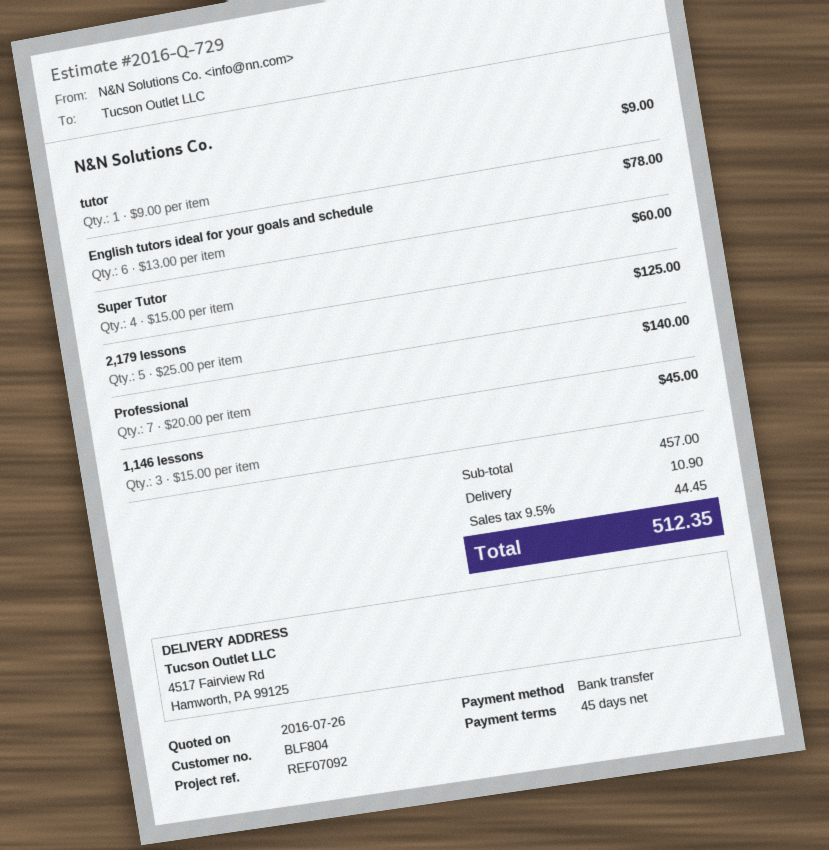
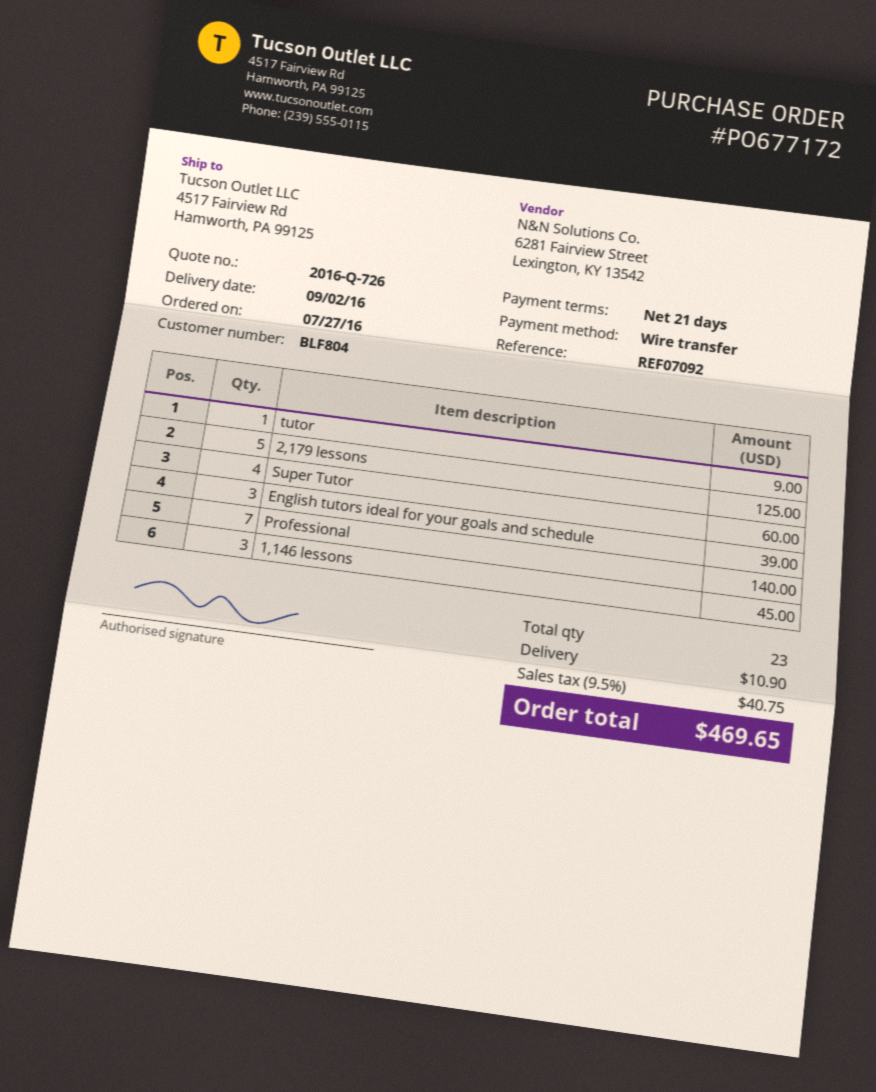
quote number: 2016-Q-729 -> 2016-Q-726
payment terms: 45 days -> 21 days
English tutors ideal for your goals and schedule: 6 for 78.00 -> 3 for 39.00
tax: 9.5% = 44.45 -> 9.5% = 40.75
total: 512.35 -> 469.65

